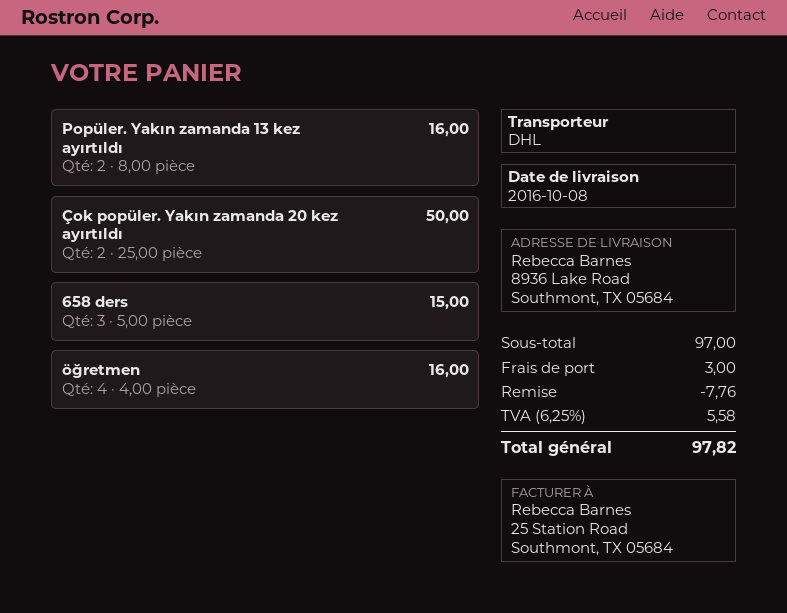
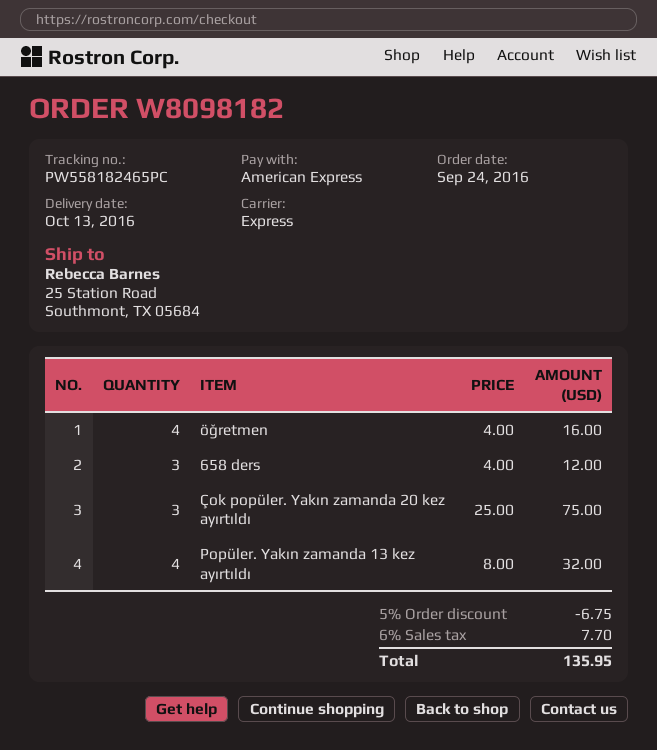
delivery date: 2016-10-08 -> 2016-10-13
shipping method: DHL -> express
ship to: 8936 Lake Road, Southmont, TX 05684 -> 25 Station Road, Southmont, TX 05684
Popüler. Yakın zamanda 13 kez ayırtıldı: 2 x 8.00 = 16.00 -> 4 x 8.00 = 32.00
Çok popüler. Yakın zamanda 20 kez ayırtıldı: 2 x 25.00 = 50.00 -> 3 x 25.00 = 75.00
658 ders: 3 x 5.00 = 15.00 -> 3 x 4.00 = 12.00
discount: 7.76 -> 6.75
shipping: 3.00 -> none
tax: 6.25% = 5.58 -> 6% = 7.70
total: 97.82 -> 135.95

